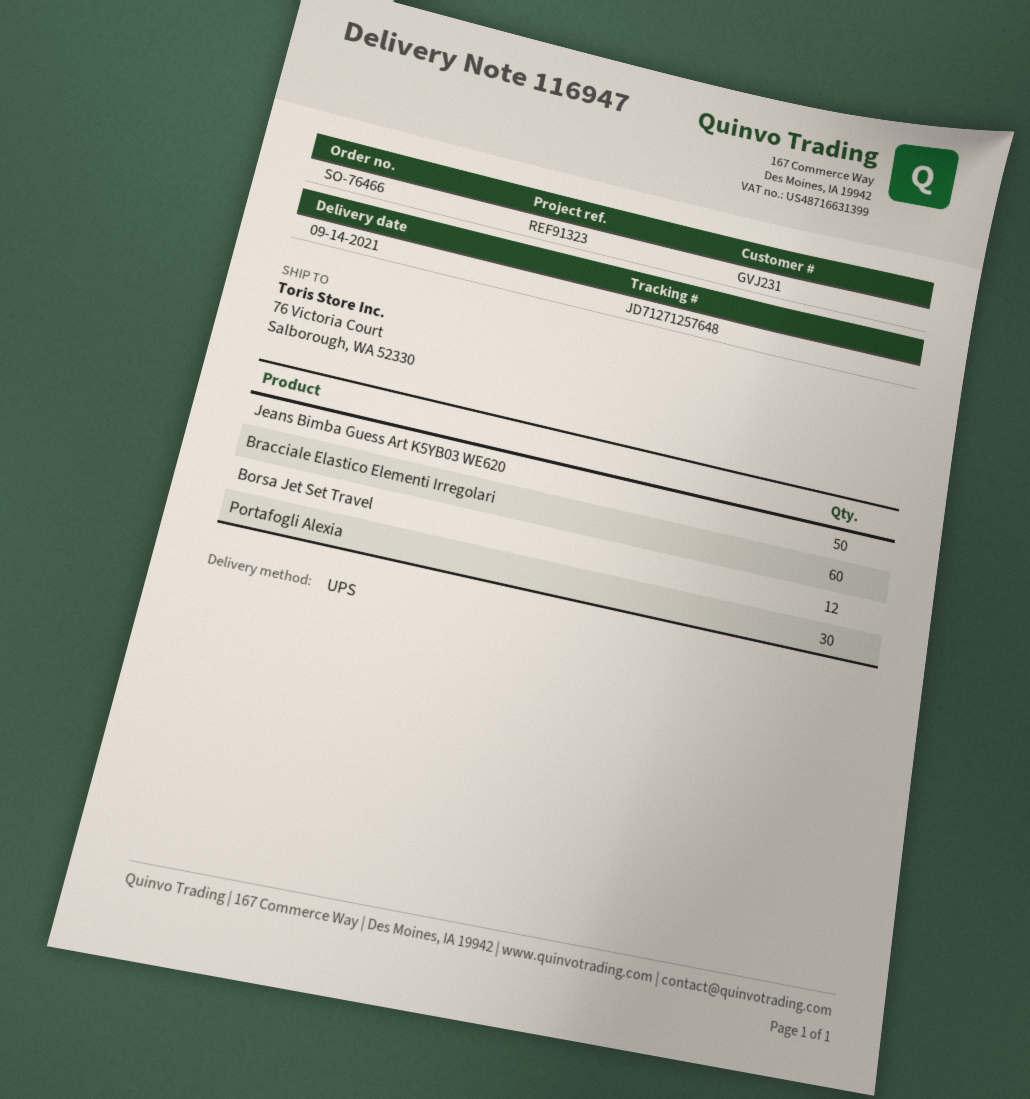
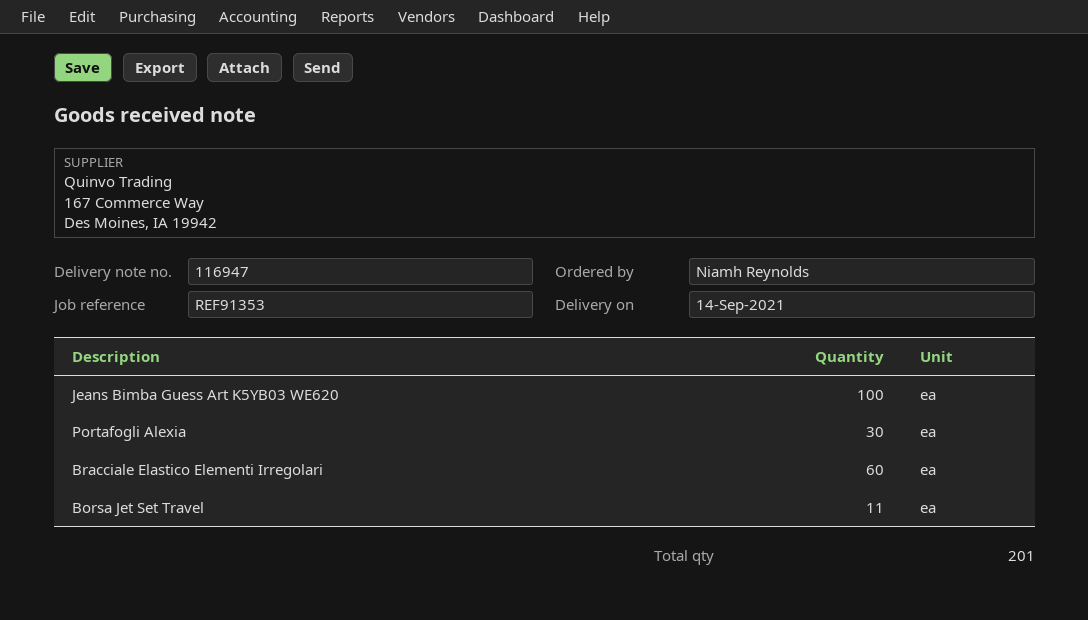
reference: REF91323 -> REF91353
Jeans Bimba Guess Art K5YB03 WE620: 50 -> 100
Borsa Jet Set Travel: 12 -> 11

